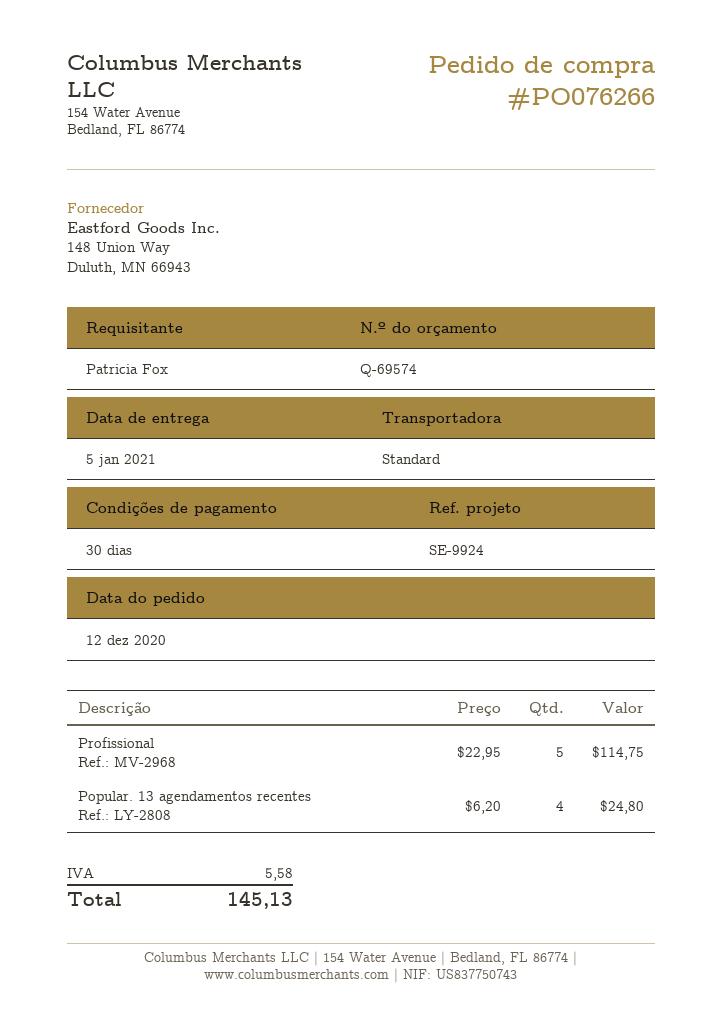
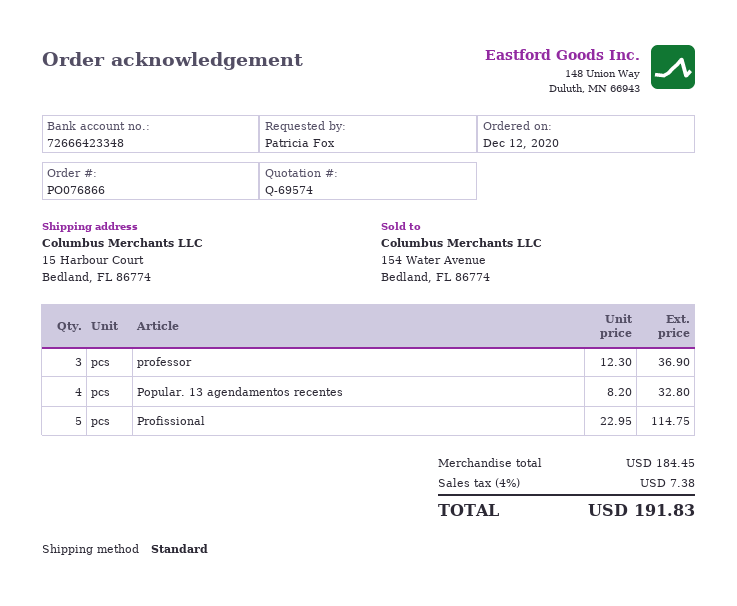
order number: PO076266 -> PO076866
Popular. 13 agendamentos recentes: 4 x 6.20 = 24.80 -> 4 x 8.20 = 32.80
professor: none -> 3 x 12.30 = 36.90
tax: 5.58 -> 7.38
total: 145.13 -> 191.83

